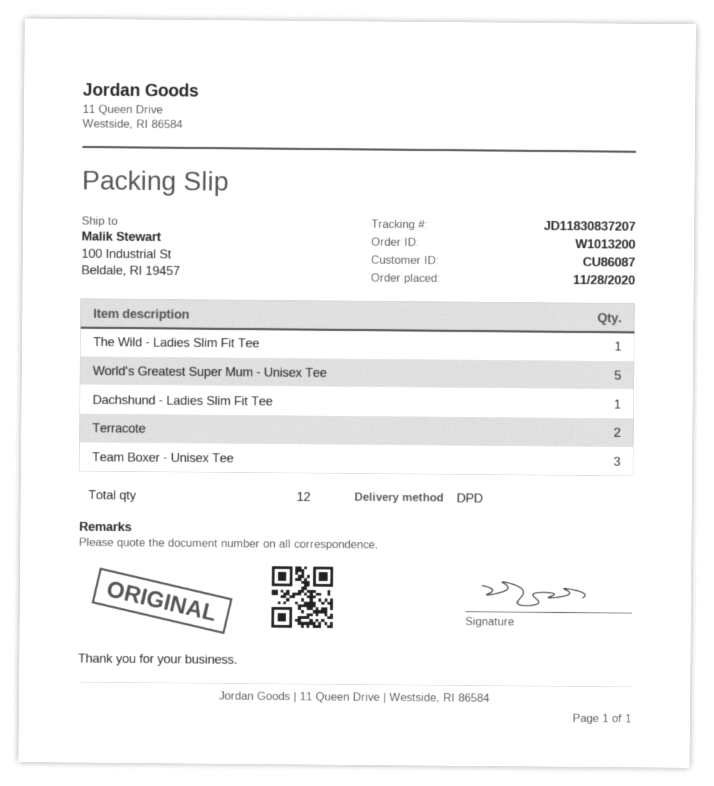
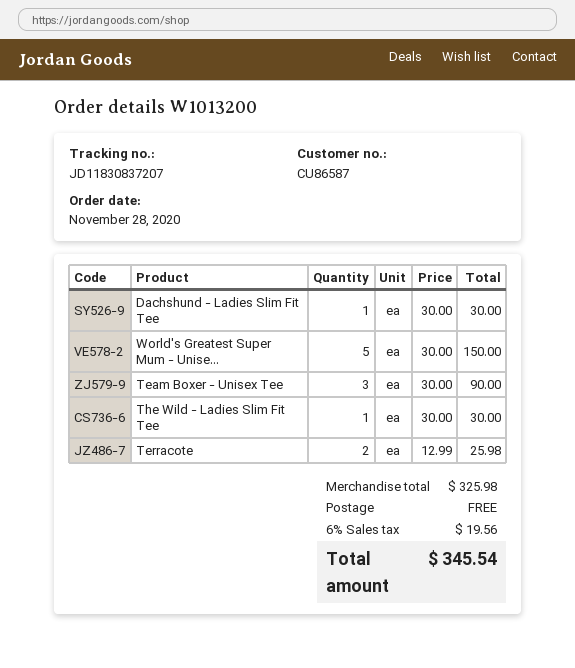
customer number: CU86087 -> CU86587

